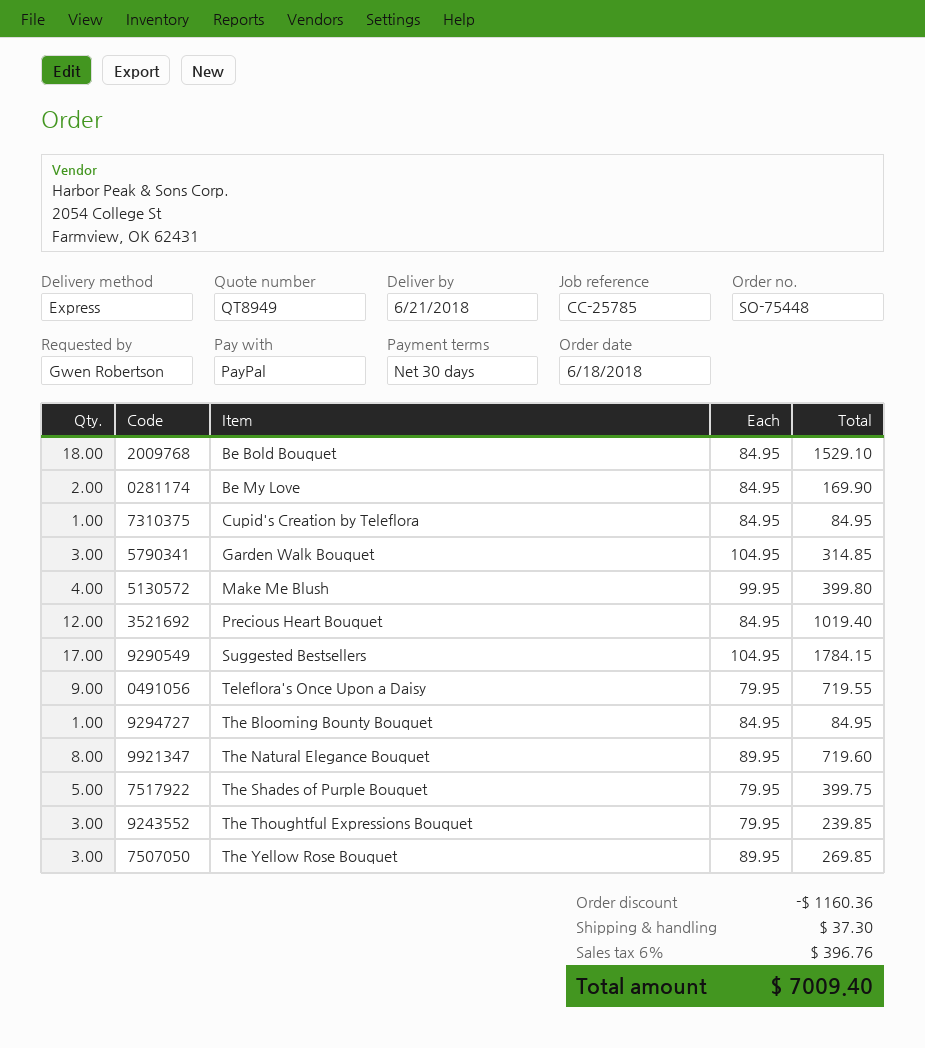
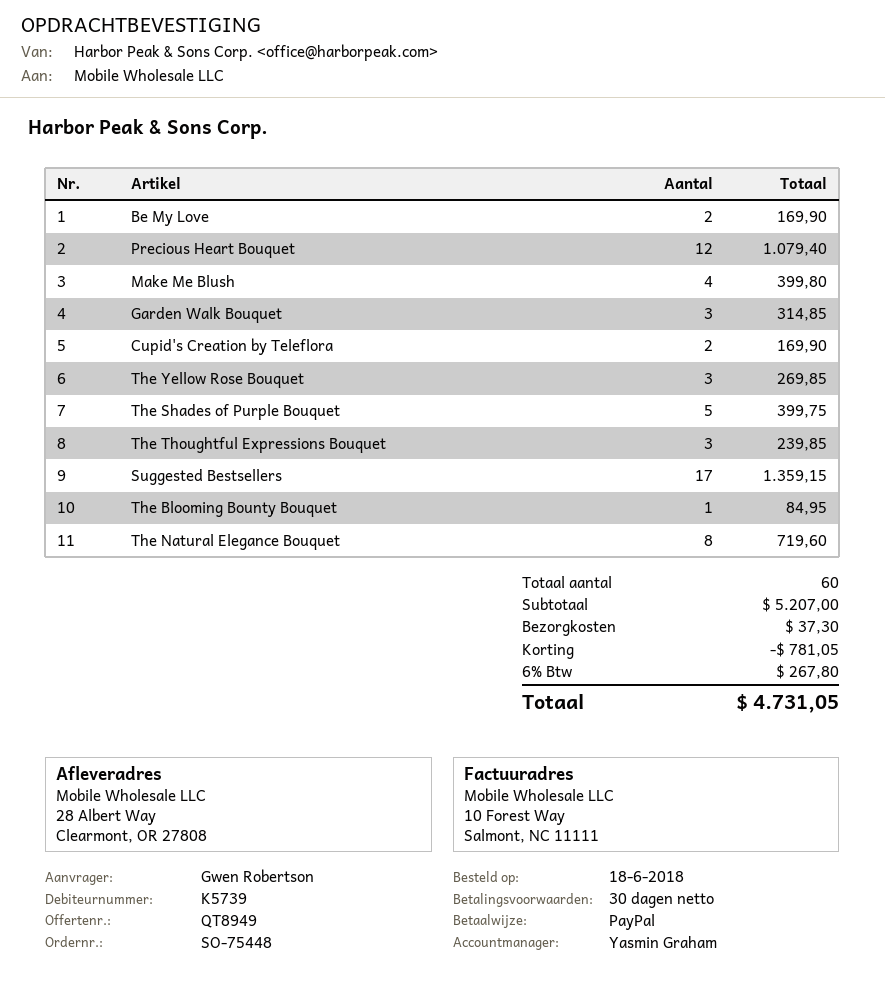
Be Bold Bouquet: 18 for 1529.10 -> none
Cupid's Creation by Teleflora: 1 for 84.95 -> 2 for 169.90
Precious Heart Bouquet: 12 for 1019.40 -> 12 for 1079.40
Suggested Bestsellers: 17 for 1784.15 -> 17 for 1359.15
Teleflora's Once Upon a Daisy: 9 for 719.55 -> none
discount: 1160.36 -> 781.05
tax: 6% = 396.76 -> 6% = 267.80
total: 7009.40 -> 4731.05

